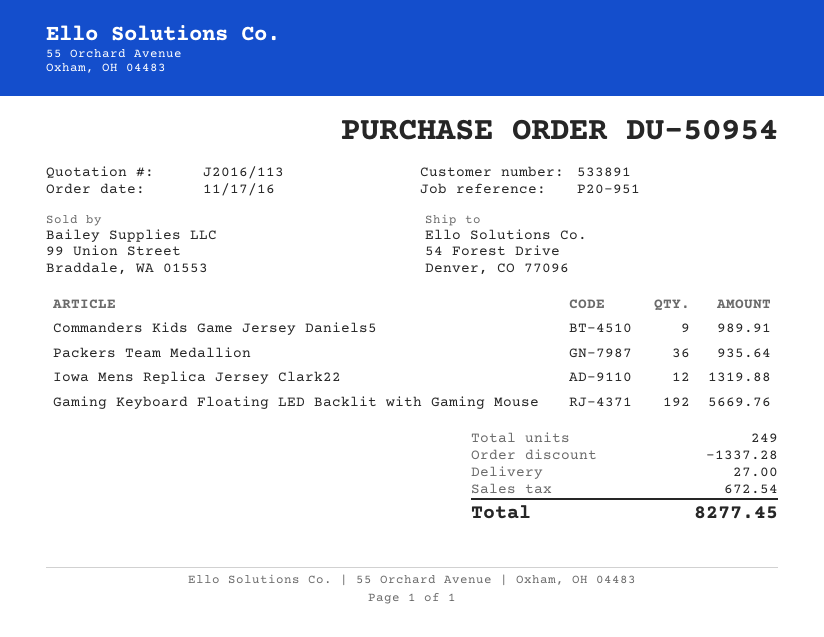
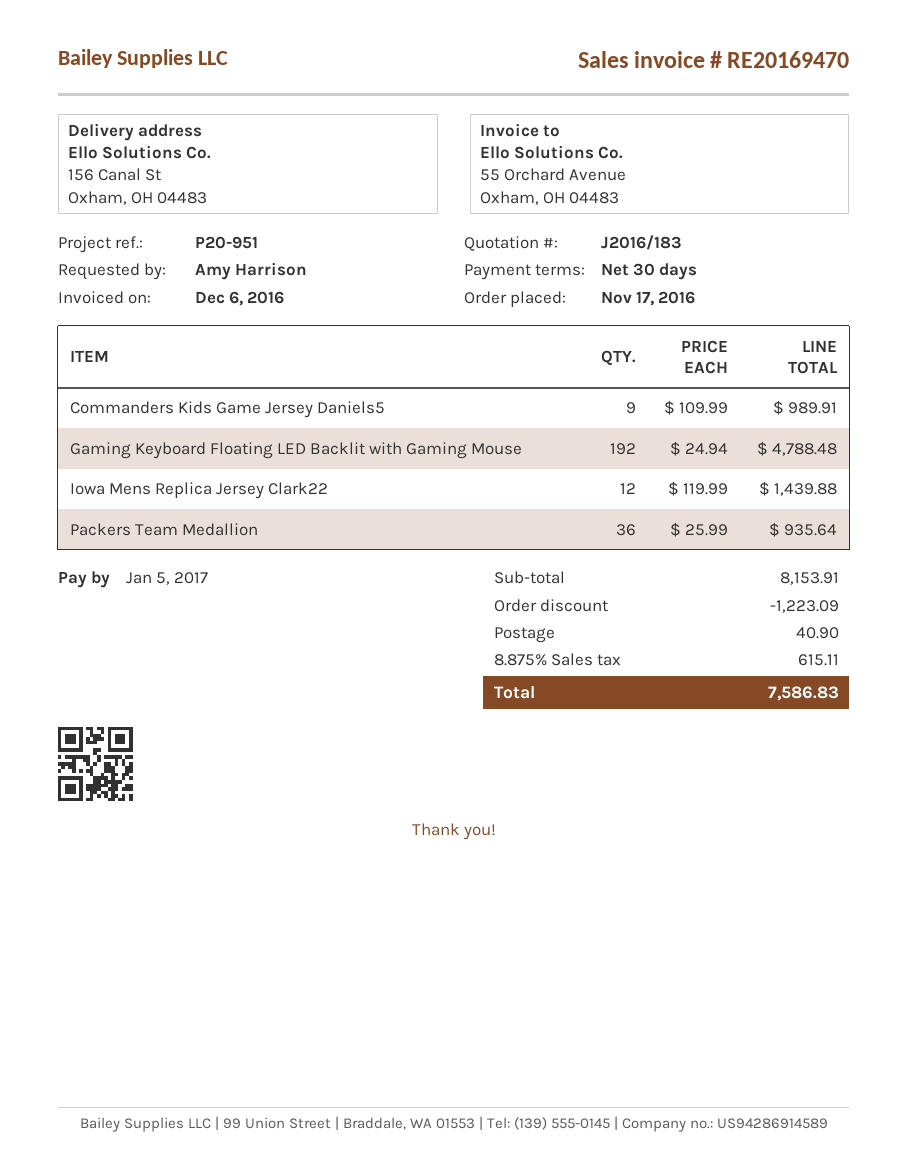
quote number: J2016/113 -> J2016/183
ship to: 54 Forest Drive, Denver, CO 77096 -> 156 Canal St, Oxham, OH 04483
Iowa Mens Replica Jersey Clark22: 12 for 1319.88 -> 12 for 1439.88
Gaming Keyboard Floating LED Backlit with Gaming Mouse: 192 for 5669.76 -> 192 for 4788.48
discount: 1337.28 -> 1223.09
shipping: 27.00 -> 40.90
tax: 672.54 -> 615.11
total: 8277.45 -> 7586.83

